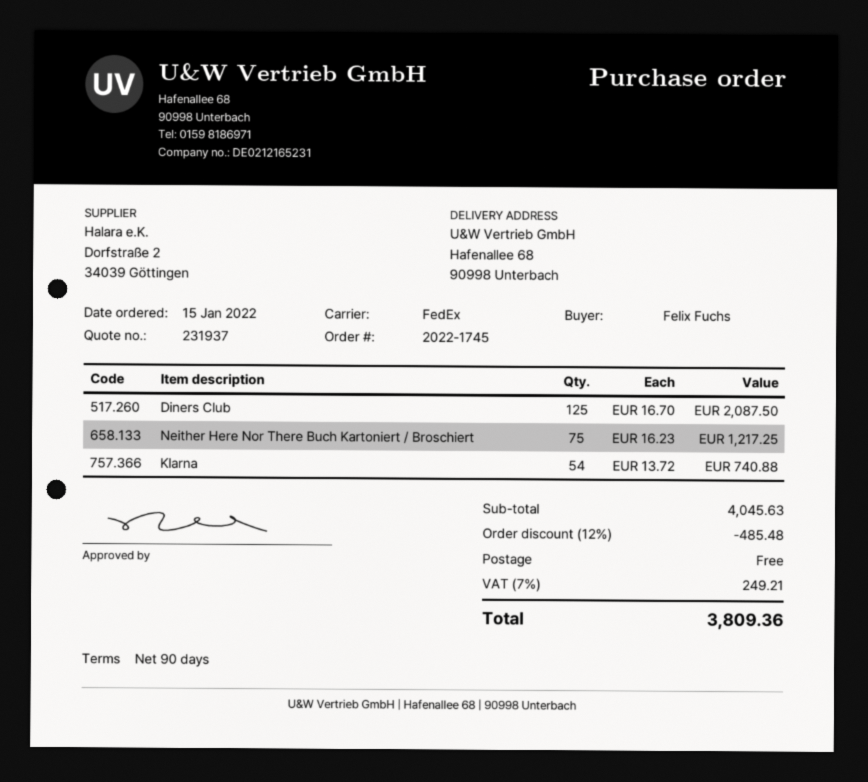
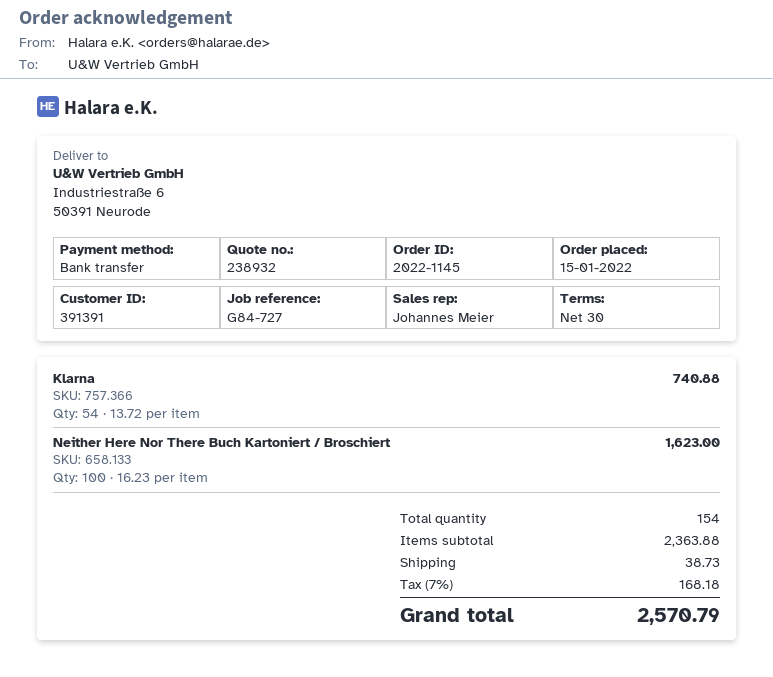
quote number: 231937 -> 238932
order number: 2022-1745 -> 2022-1145
payment terms: 90 days -> 30 days
ship to: Hafenallee 68, 90998 Unterbach -> Industriestraße 6, 50391 Neurode
Diners Club: 125 x 16.70 = 2087.50 -> none
Neither Here Nor There Buch Kartoniert / Broschiert: 75 x 16.23 = 1217.25 -> 100 x 16.23 = 1623.00
subtotal: 4045.63 -> 2363.88
discount: 12% = 485.48 -> none
shipping: 0.00 -> 38.73
tax: 7% = 249.21 -> 7% = 168.18
total: 3809.36 -> 2570.79

